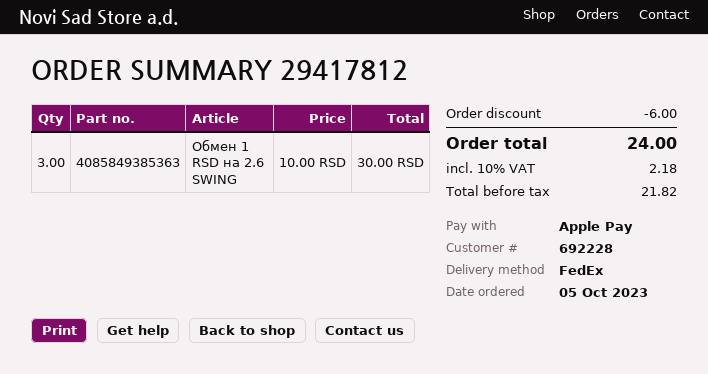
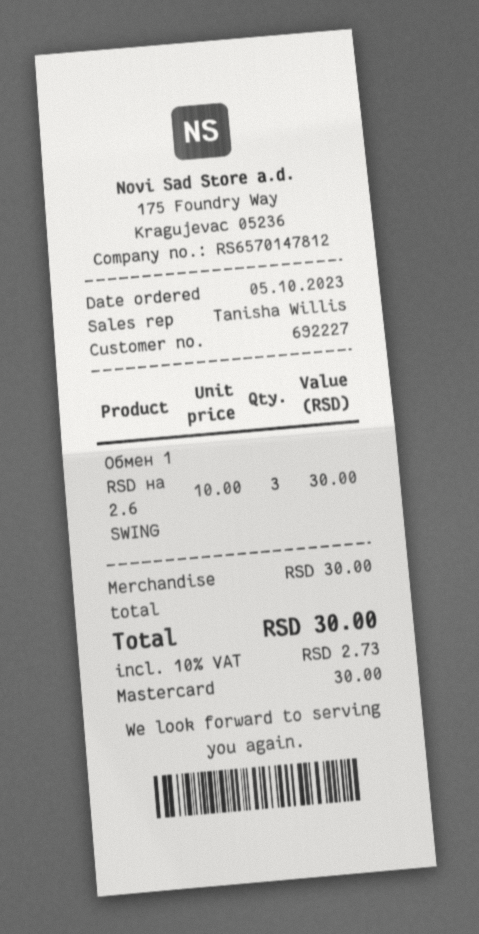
customer number: 692228 -> 692227
payment method: Apple Pay -> Mastercard
discount: 6.00 -> none
tax: 10% = 2.18 -> 10% = 2.73
total: 24.00 -> 30.00

